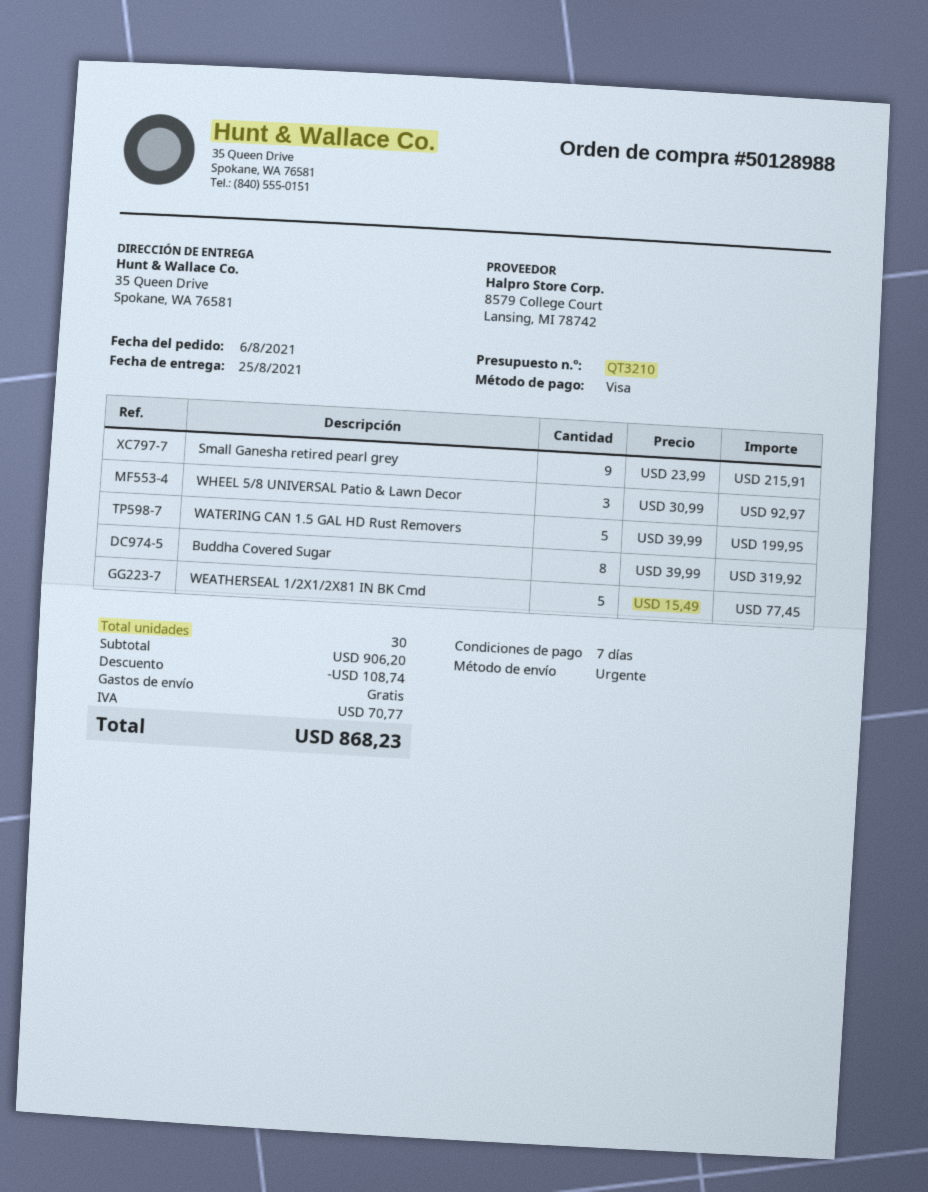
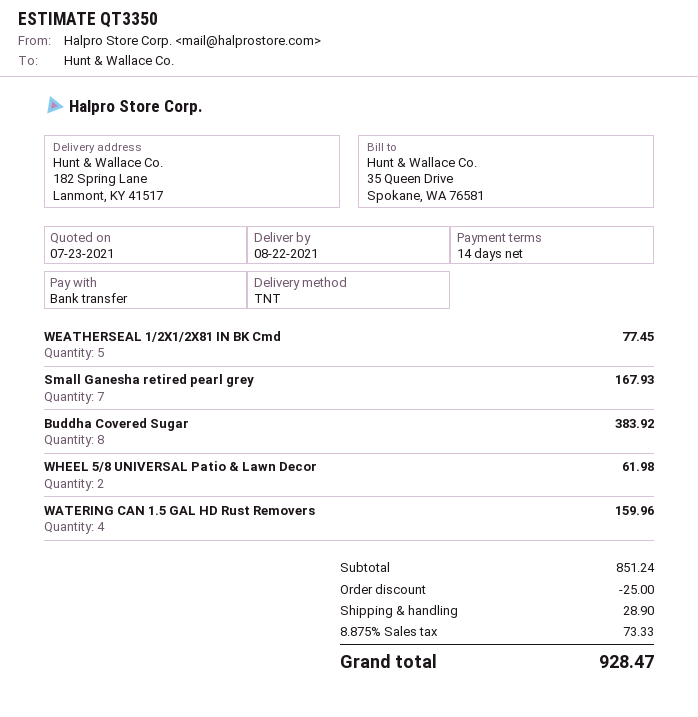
quote number: QT3210 -> QT3350
delivery date: 2021-08-25 -> 2021-08-22
payment terms: 7 days -> 14 days
payment method: Visa -> bank transfer
shipping method: express -> TNT
ship to: 35 Queen Drive, Spokane, WA 76581 -> 182 Spring Lane, Lanmont, KY 41517
Small Ganesha retired pearl grey: 9 for 215.91 -> 7 for 167.93
WHEEL 5/8 UNIVERSAL Patio & Lawn Decor: 3 for 92.97 -> 2 for 61.98
WATERING CAN 1.5 GAL HD Rust Removers: 5 for 199.95 -> 4 for 159.96
Buddha Covered Sugar: 8 for 319.92 -> 8 for 383.92
subtotal: 906.20 -> 851.24
discount: 108.74 -> 25.00
shipping: 0.00 -> 28.90
tax: 70.77 -> 73.33
total: 868.23 -> 928.47

